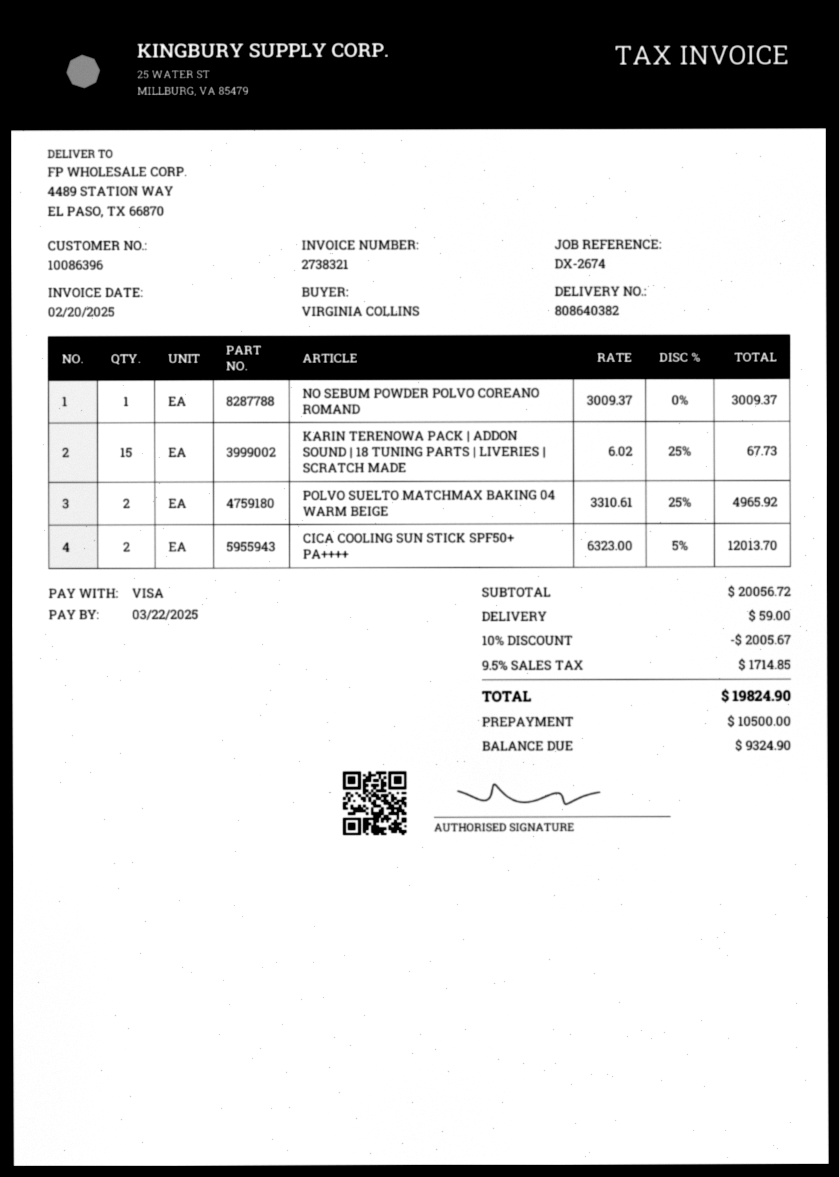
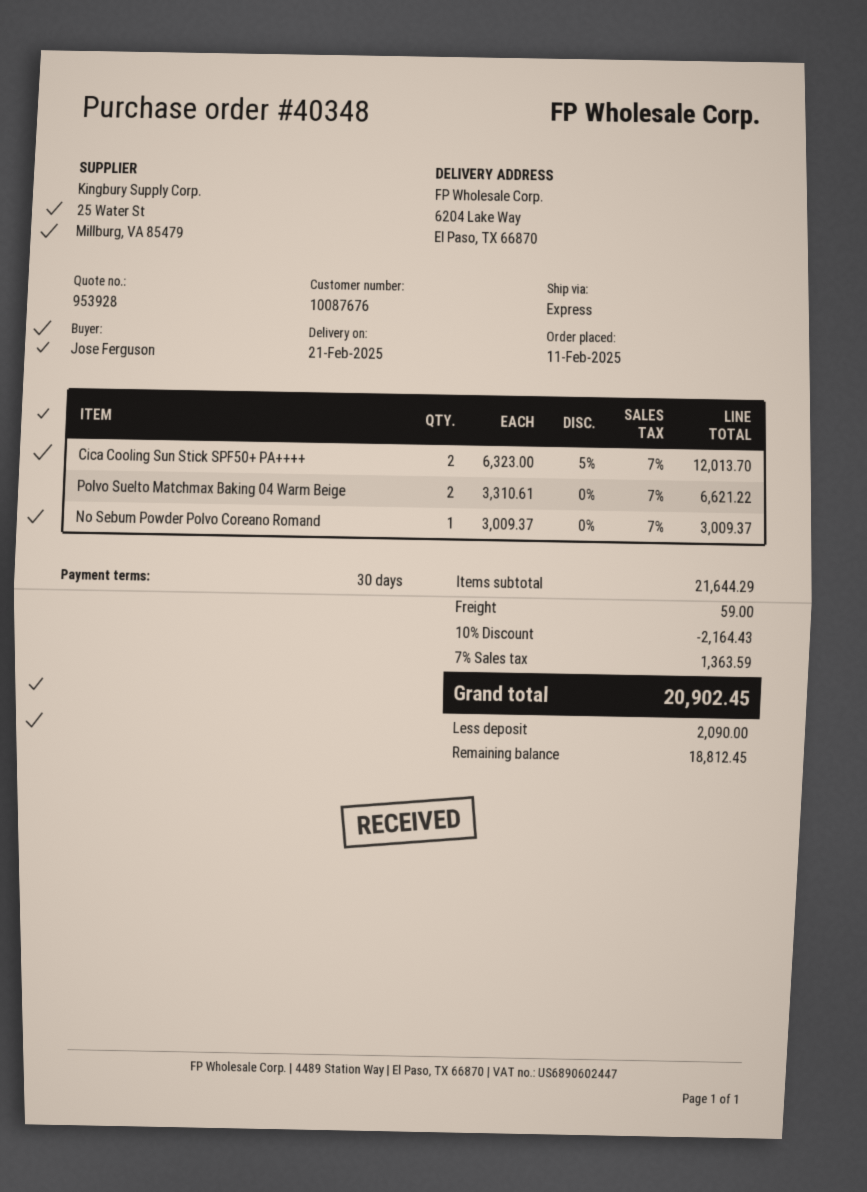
customer number: 10086396 -> 10087676
ordered by: VIRGINIA COLLINS -> Jose Ferguson
ship to: 4489 STATION WAY, EL PASO, TX 66870 -> 6204 Lake Way, El Paso, TX 66870
KARIN TERENOWA PACK | ADDON SOUND | 18 TUNING PARTS | LIVERIES | SCRATCH MADE: 15 x 6.02 - 25% = 67.73 -> none
POLVO SUELTO MATCHMAX BAKING 04 WARM BEIGE: 2 x 3310.61 - 25% = 4965.92 -> 2 x 3310.61 = 6621.22
subtotal: 20056.72 -> 21644.29
discount: 10% = 2005.67 -> 10% = 2164.43
tax: 9.5% = 1714.85 -> 7% = 1363.59
total: 19824.90 -> 20902.45
deposit: 10500.00 -> 2090.00
balance: 9324.90 -> 18812.45

